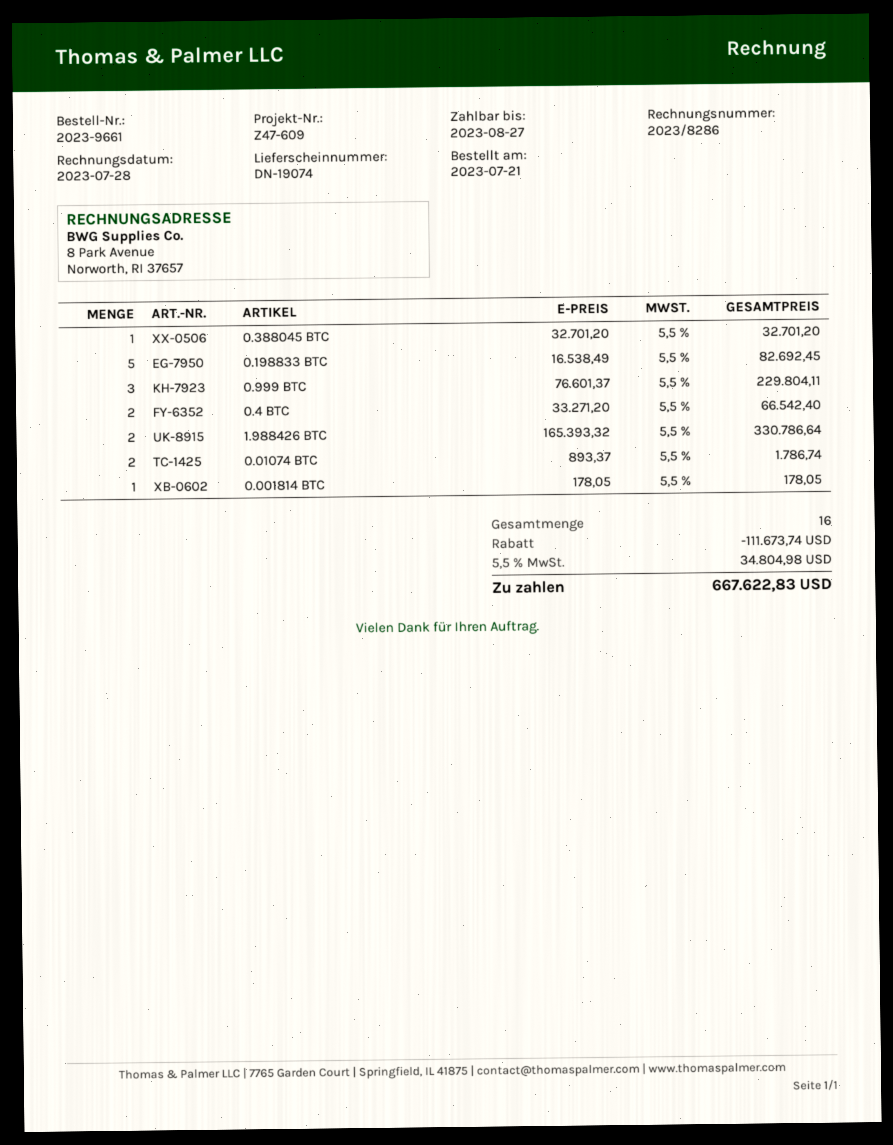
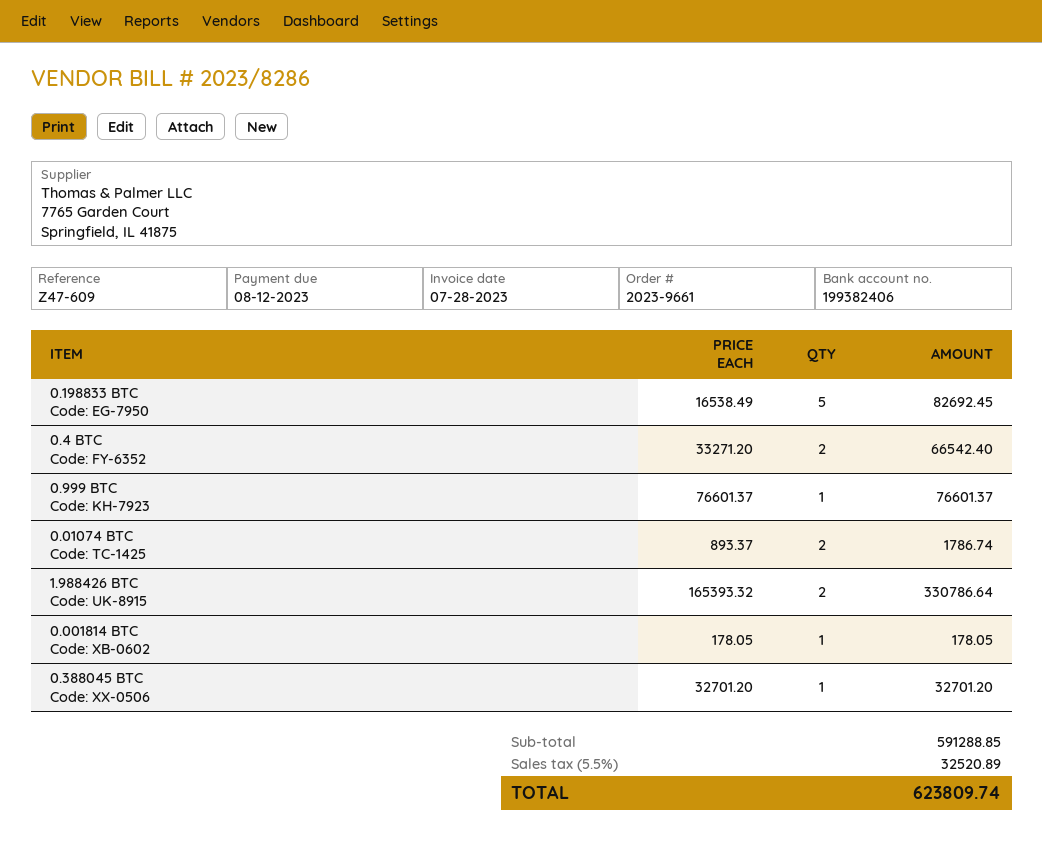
due date: 2023-08-27 -> 2023-08-12
0.999 BTC: 3 x 76601.37 = 229804.11 -> 1 x 76601.37 = 76601.37
discount: 111673.74 -> none
tax: 5.5% = 34804.98 -> 5.5% = 32520.89
total: 667622.83 -> 623809.74

